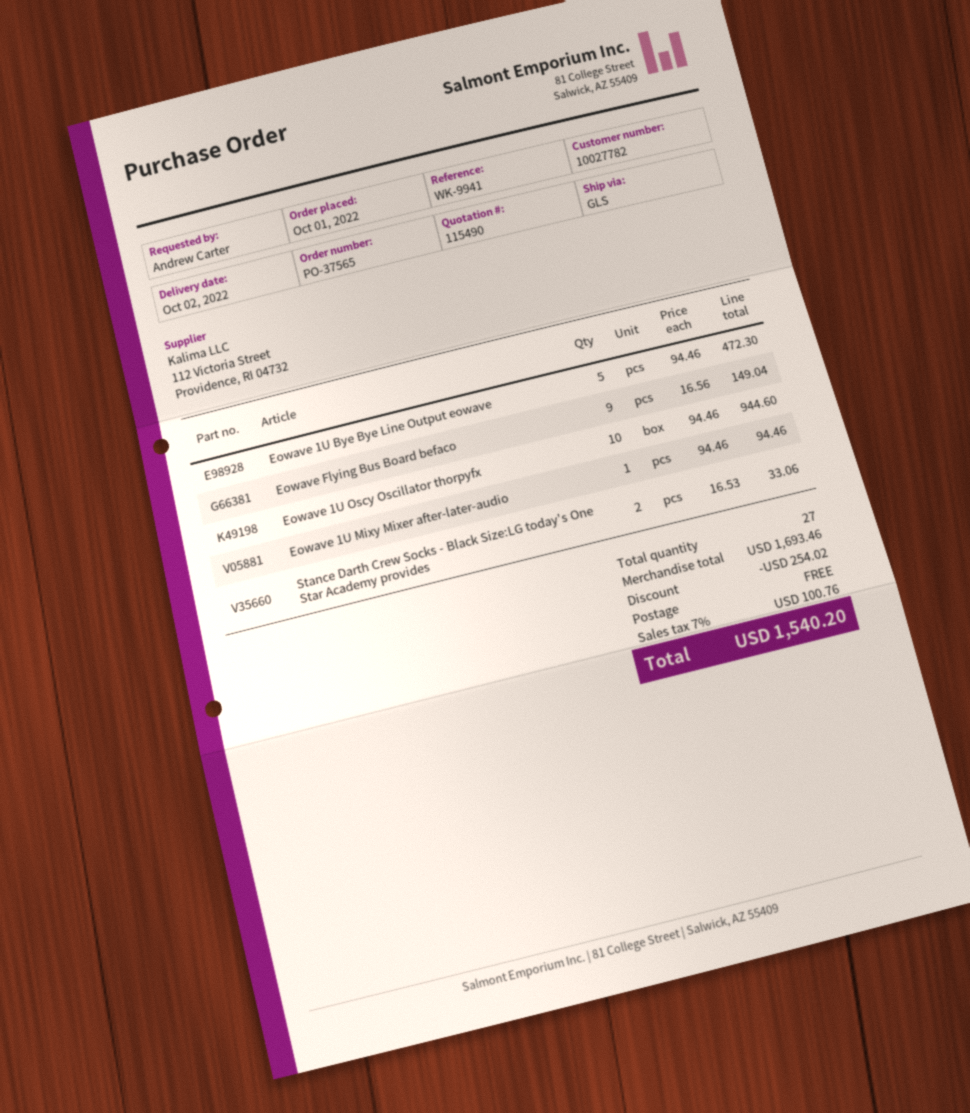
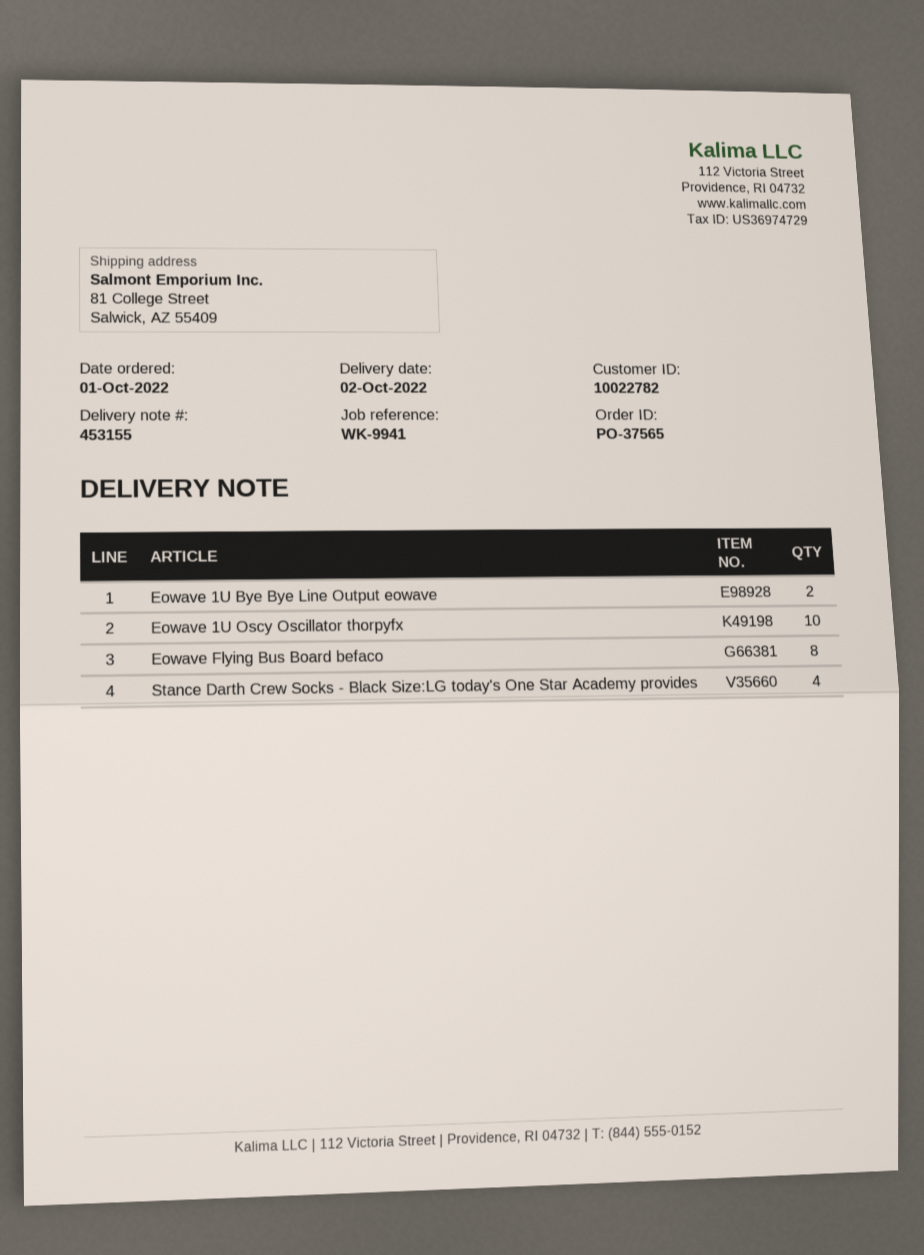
customer number: 10027782 -> 10022782
Eowave 1U Bye Bye Line Output eowave: 5 -> 2
Eowave Flying Bus Board befaco: 9 -> 8
Eowave 1U Mixy Mixer after-later-audio: 1 -> none
Stance Darth Crew Socks - Black Size:LG today's One Star Academy provides: 2 -> 4

